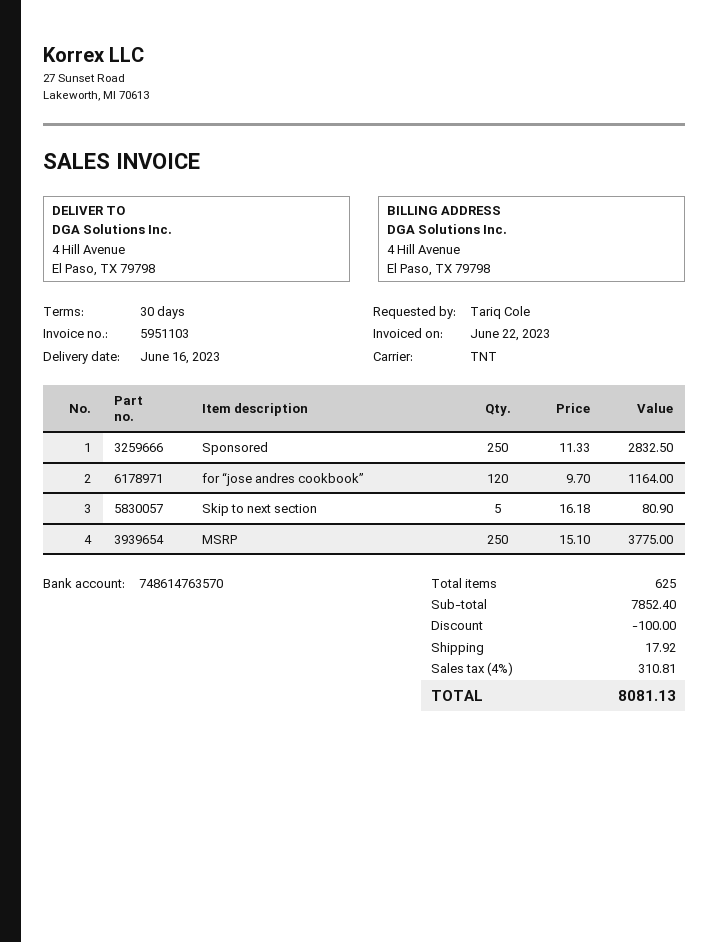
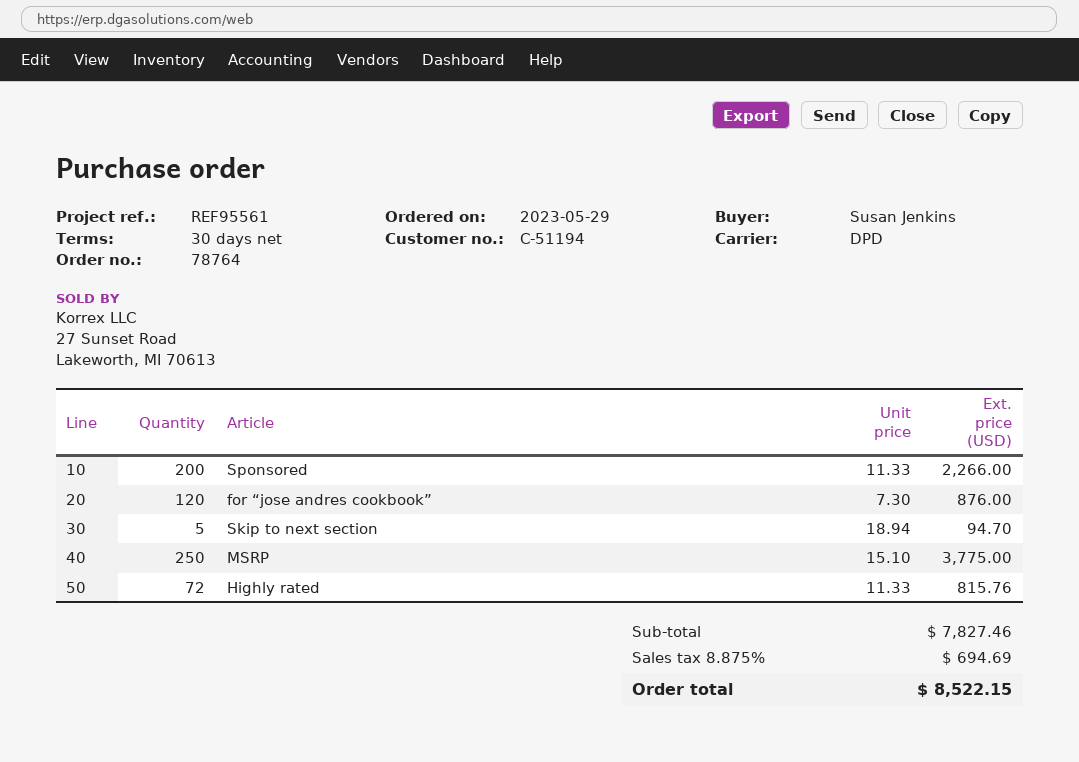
ordered by: Tariq Cole -> Susan Jenkins
shipping method: TNT -> DPD
Sponsored: 250 x 11.33 = 2832.50 -> 200 x 11.33 = 2266.00
for “jose andres cookbook”: 120 x 9.70 = 1164.00 -> 120 x 7.30 = 876.00
Skip to next section: 5 x 16.18 = 80.90 -> 5 x 18.94 = 94.70
Highly rated: none -> 72 x 11.33 = 815.76
subtotal: 7852.40 -> 7827.46
discount: 100.00 -> none
shipping: 17.92 -> none
tax: 4% = 310.81 -> 8.875% = 694.69
total: 8081.13 -> 8522.15

